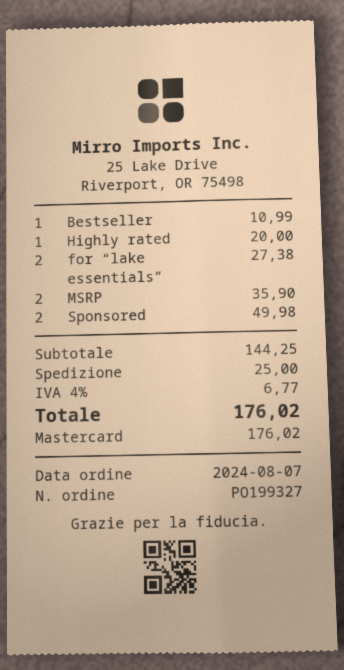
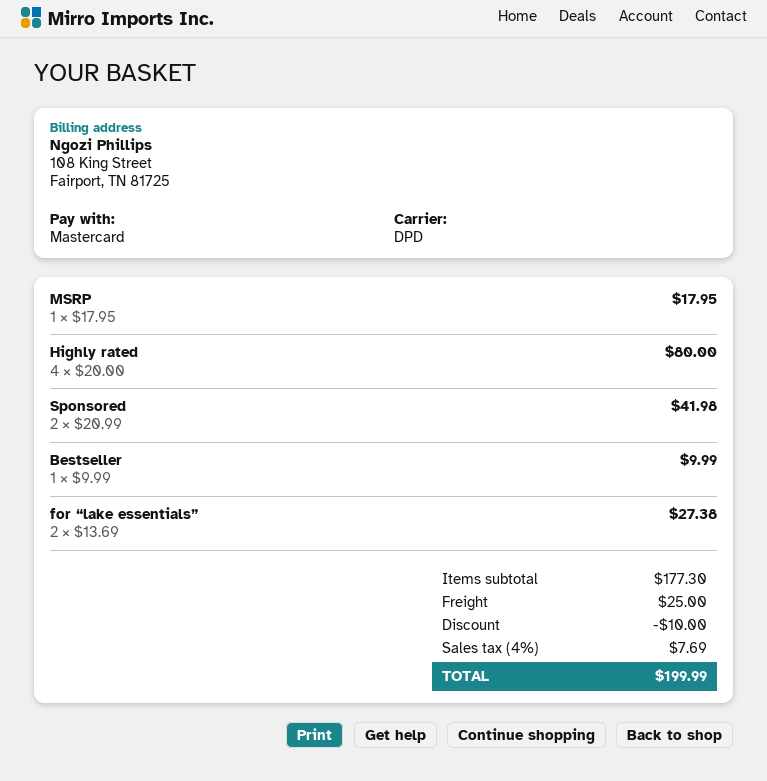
Bestseller: 1 for 10.99 -> 1 for 9.99
Highly rated: 1 for 20.00 -> 4 for 80.00
MSRP: 2 for 35.90 -> 1 for 17.95
Sponsored: 2 for 49.98 -> 2 for 41.98
subtotal: 144.25 -> 177.30
discount: none -> 10.00
tax: 4% = 6.77 -> 4% = 7.69
total: 176.02 -> 199.99

